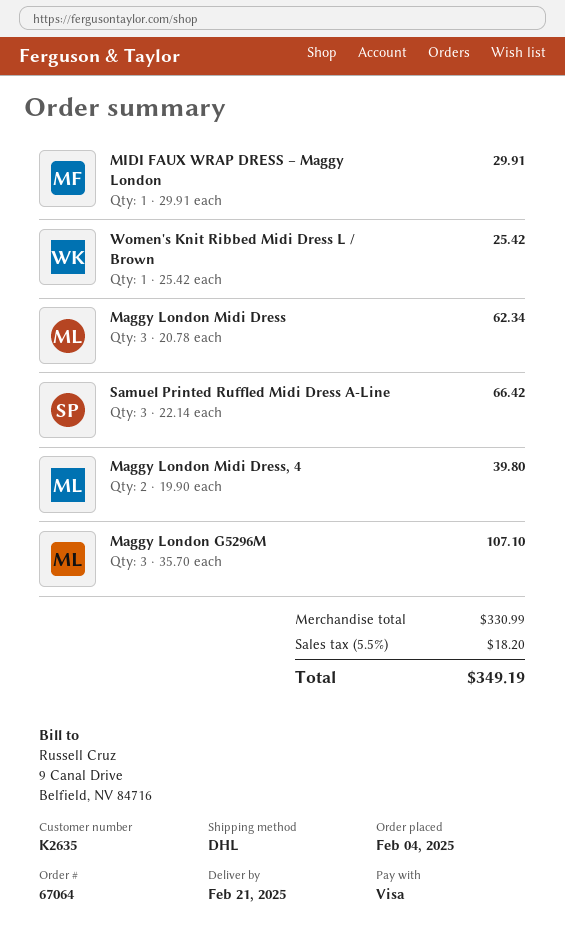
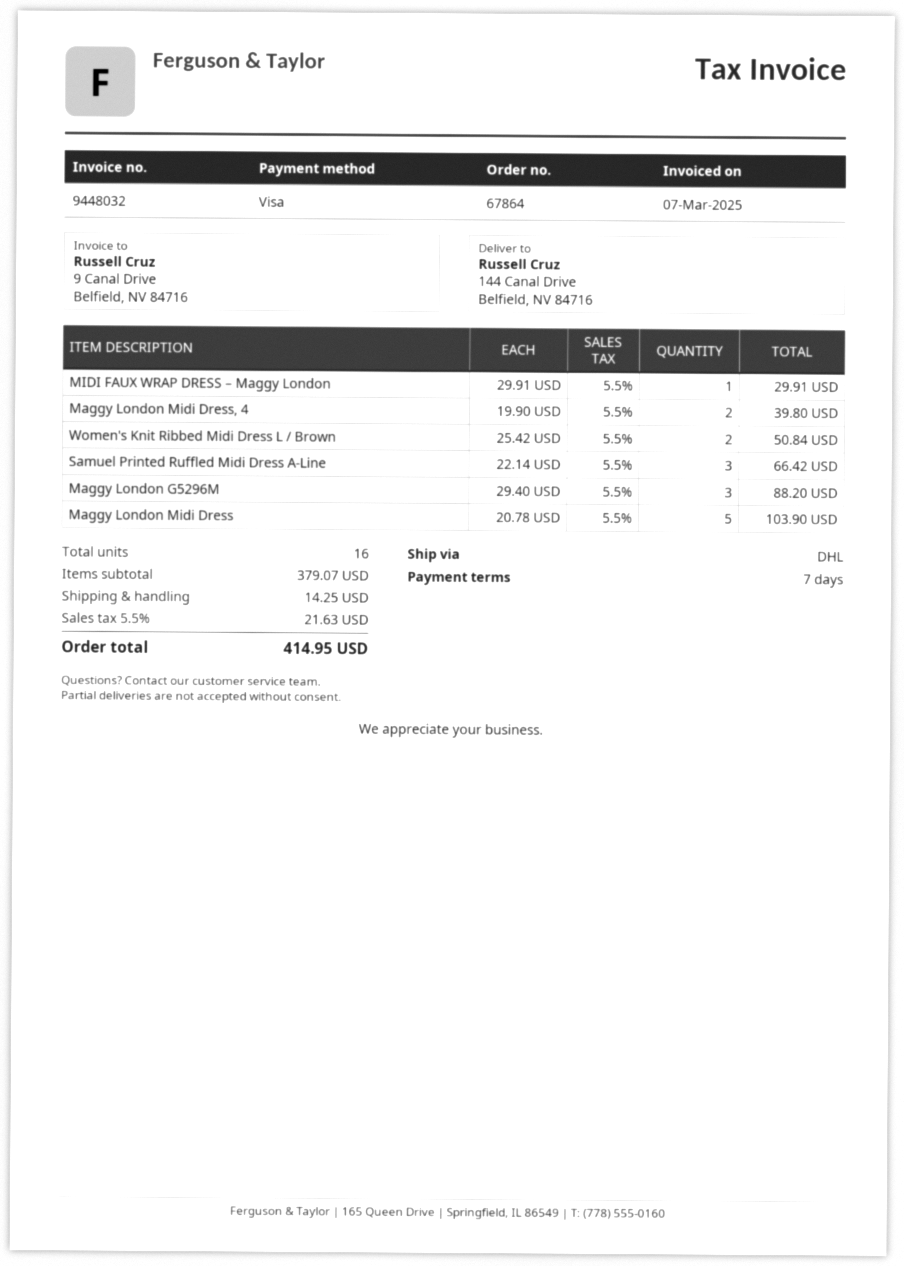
order number: 67064 -> 67864
Women's Knit Ribbed Midi Dress L / Brown: 1 x 25.42 = 25.42 -> 2 x 25.42 = 50.84
Maggy London Midi Dress: 3 x 20.78 = 62.34 -> 5 x 20.78 = 103.90
Maggy London G5296M: 3 x 35.70 = 107.10 -> 3 x 29.40 = 88.20
subtotal: 330.99 -> 379.07
shipping: none -> 14.25
tax: 5.5% = 18.20 -> 5.5% = 21.63
total: 349.19 -> 414.95

